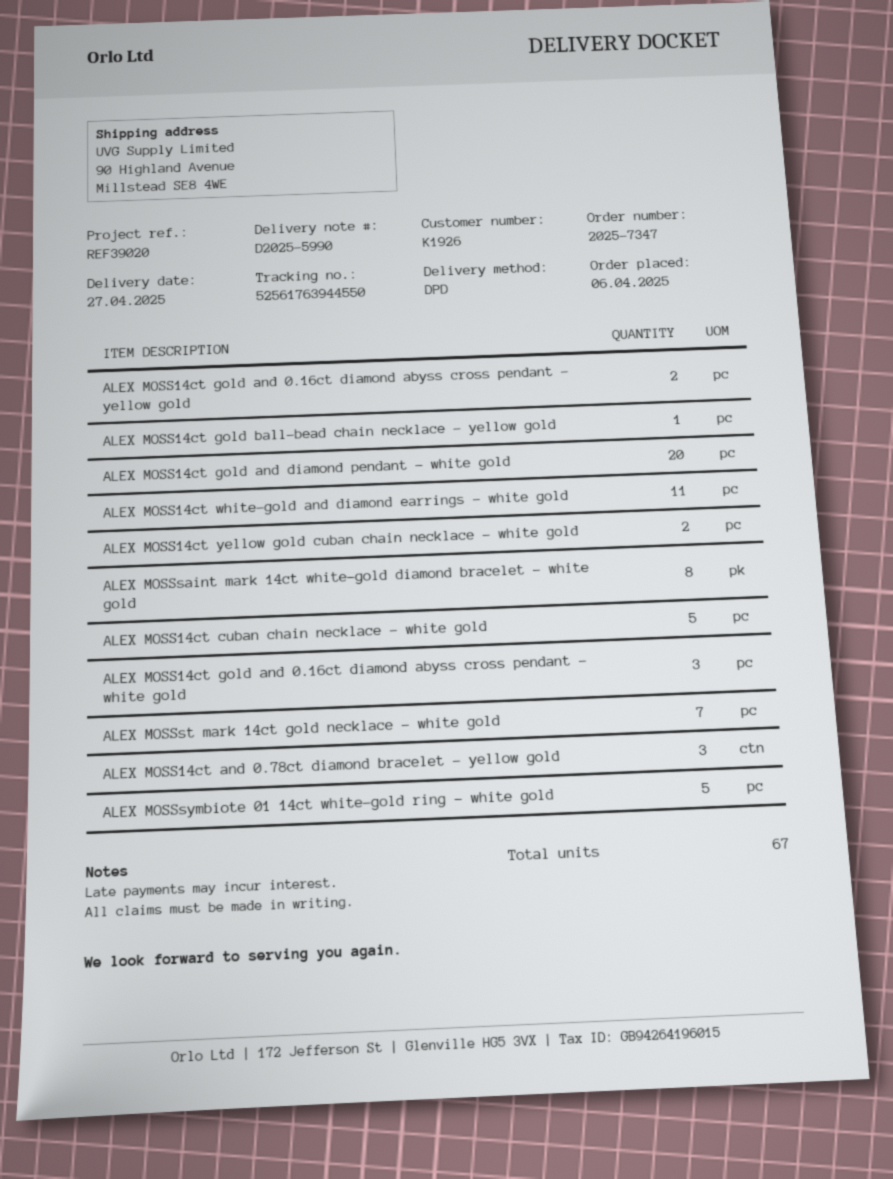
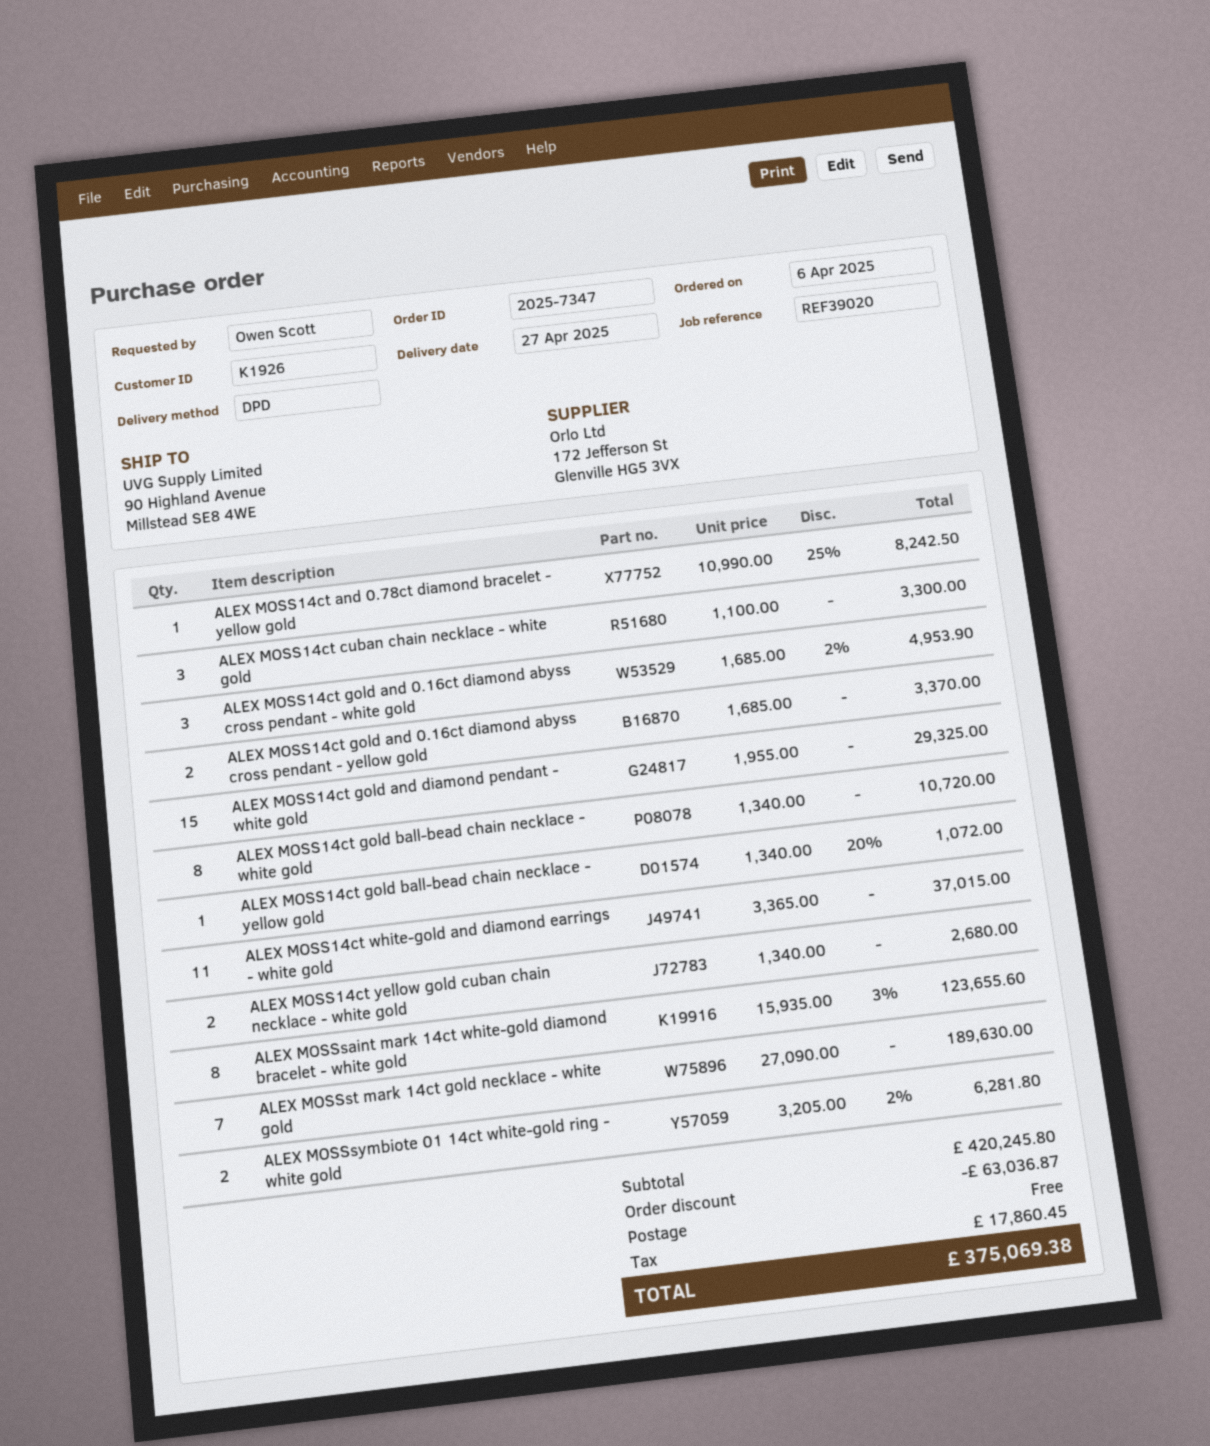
ALEX MOSS14ct gold and diamond pendant - white gold: 20 -> 15
ALEX MOSS14ct cuban chain necklace - white gold: 5 -> 3
ALEX MOSS14ct and 0.78ct diamond bracelet - yellow gold: 3 -> 1
ALEX MOSSsymbiote 01 14ct white-gold ring - white gold: 5 -> 2
ALEX MOSS14ct gold ball-bead chain necklace - white gold: none -> 8

